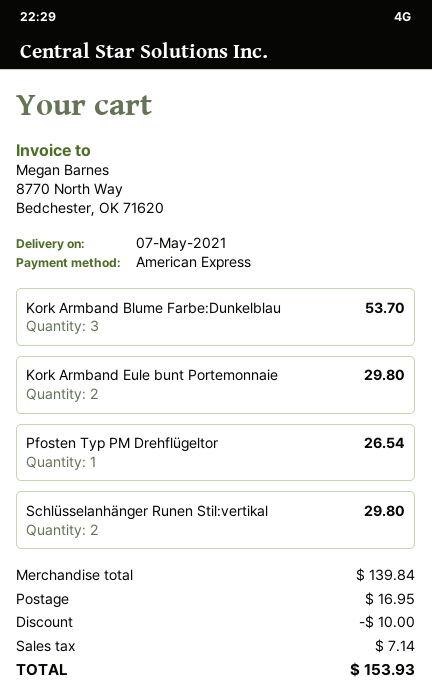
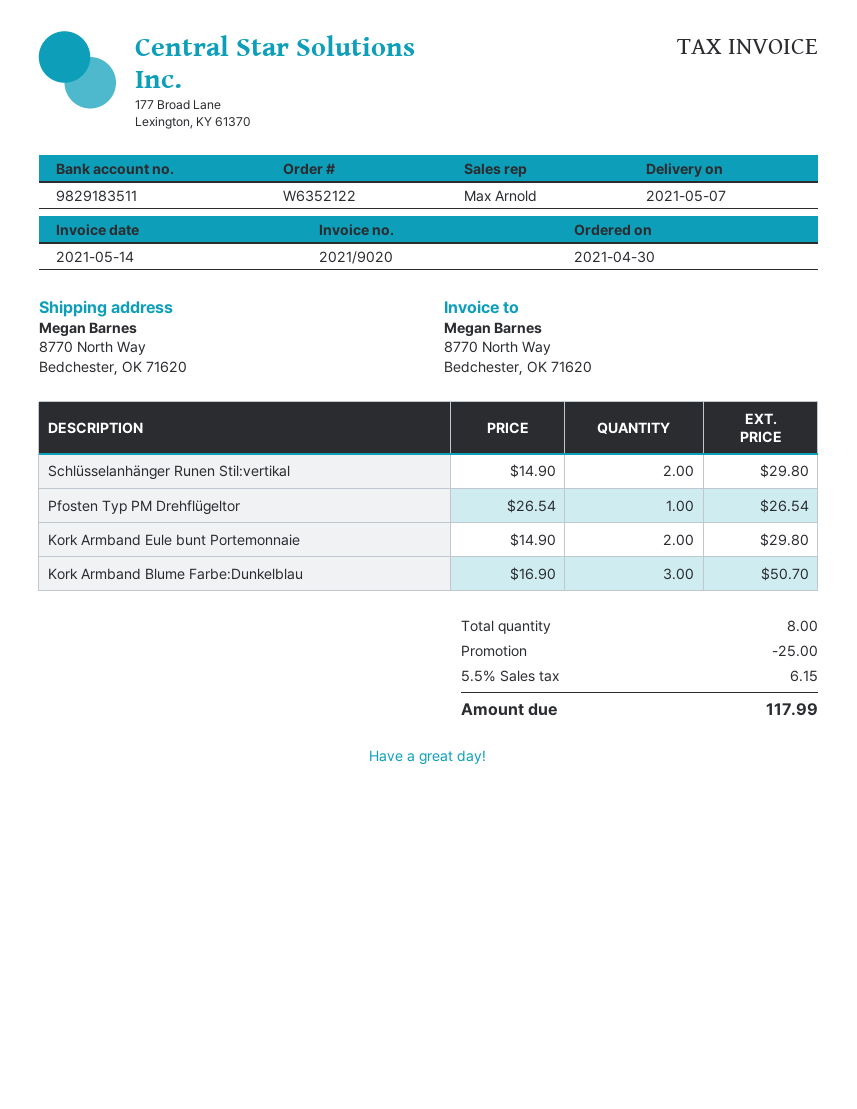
Kork Armband Blume Farbe:Dunkelblau: 3 for 53.70 -> 3 for 50.70
discount: 10.00 -> 25.00
shipping: 16.95 -> none
tax: 7.14 -> 6.15
total: 153.93 -> 117.99

